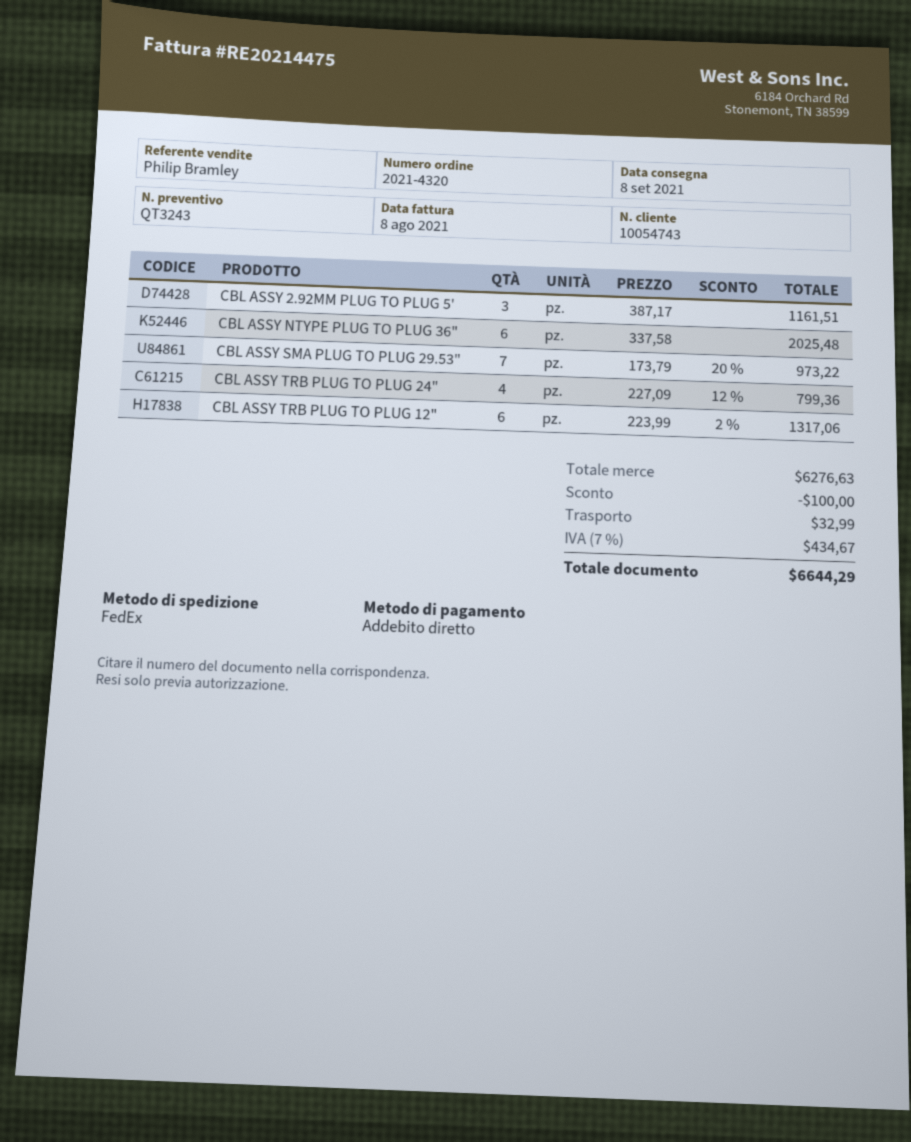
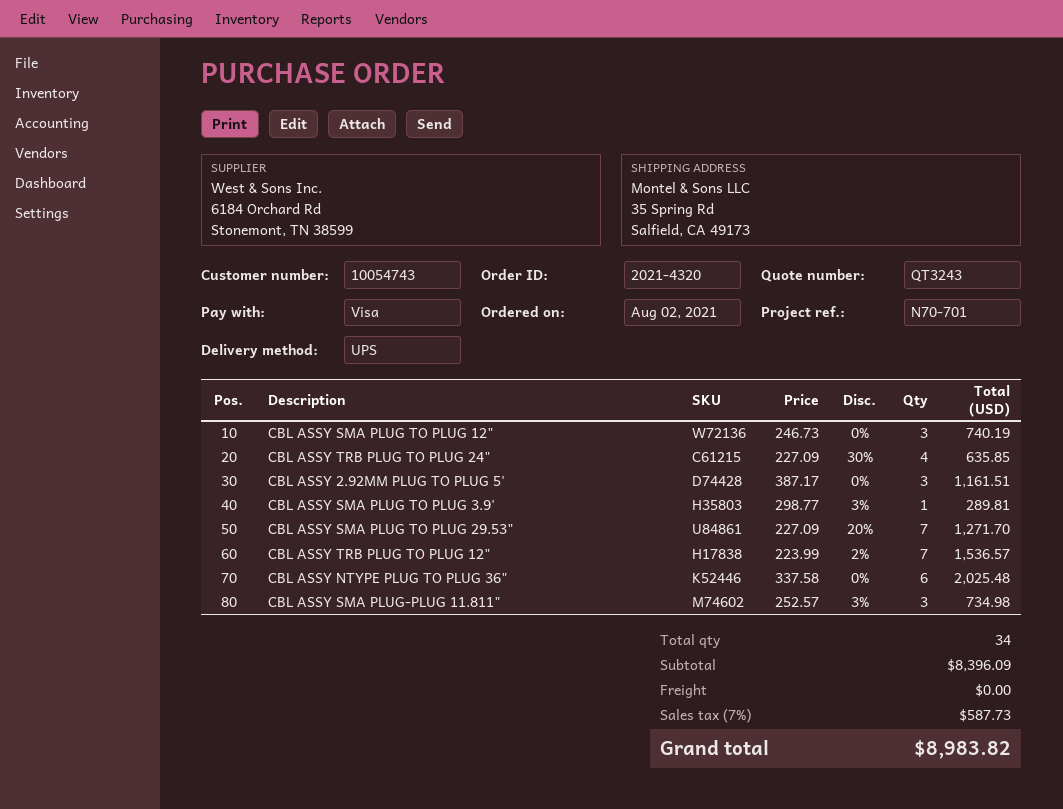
payment method: direct debit -> Visa
shipping method: FedEx -> UPS
CBL ASSY SMA PLUG TO PLUG 29.53": 7 x 173.79 - 20% = 973.22 -> 7 x 227.09 - 20% = 1271.70
CBL ASSY TRB PLUG TO PLUG 24": 4 x 227.09 - 12% = 799.36 -> 4 x 227.09 - 30% = 635.85
CBL ASSY TRB PLUG TO PLUG 12": 6 x 223.99 - 2% = 1317.06 -> 7 x 223.99 - 2% = 1536.57
CBL ASSY SMA PLUG TO PLUG 12": none -> 3 x 246.73 = 740.19
CBL ASSY SMA PLUG TO PLUG 3.9': none -> 1 x 298.77 - 3% = 289.81
CBL ASSY SMA PLUG-PLUG 11.811": none -> 3 x 252.57 - 3% = 734.98
subtotal: 6276.63 -> 8396.09
discount: 100.00 -> none
shipping: 32.99 -> 0.00
tax: 7% = 434.67 -> 7% = 587.73
total: 6644.29 -> 8983.82

